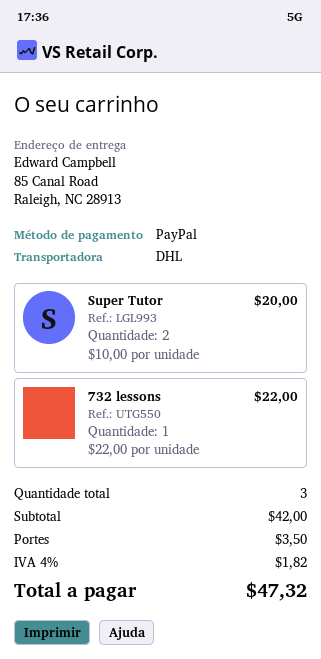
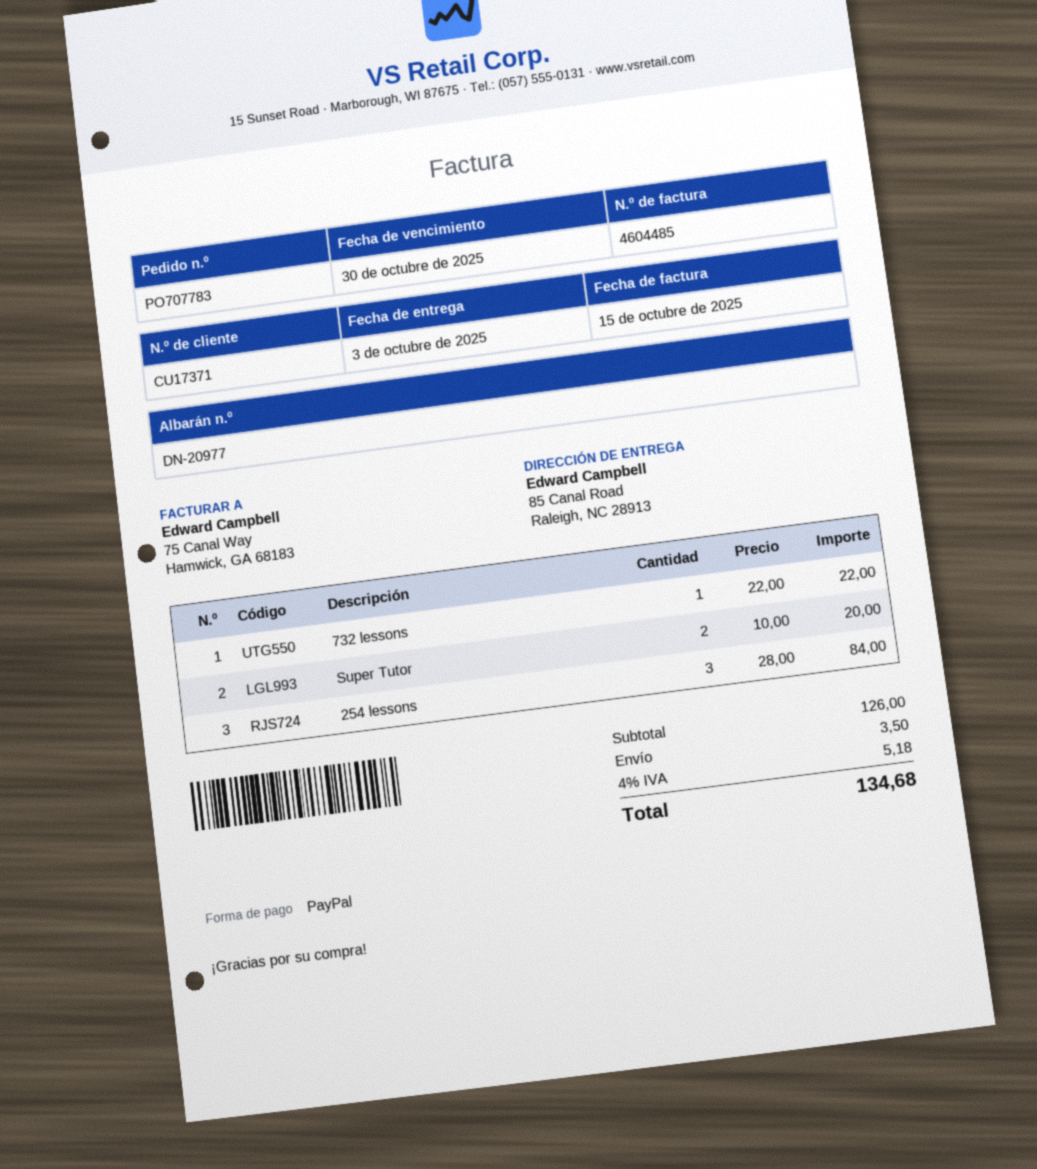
254 lessons: none -> 3 x 28.00 = 84.00
subtotal: 42.00 -> 126.00
tax: 4% = 1.82 -> 4% = 5.18
total: 47.32 -> 134.68

